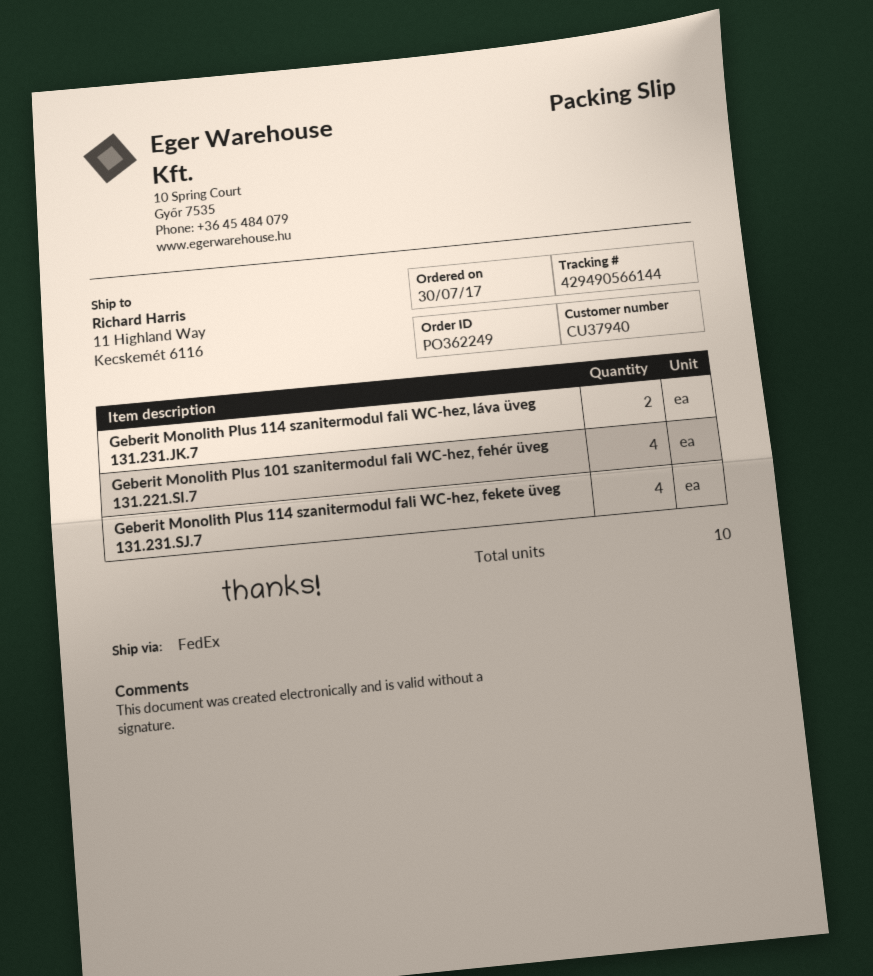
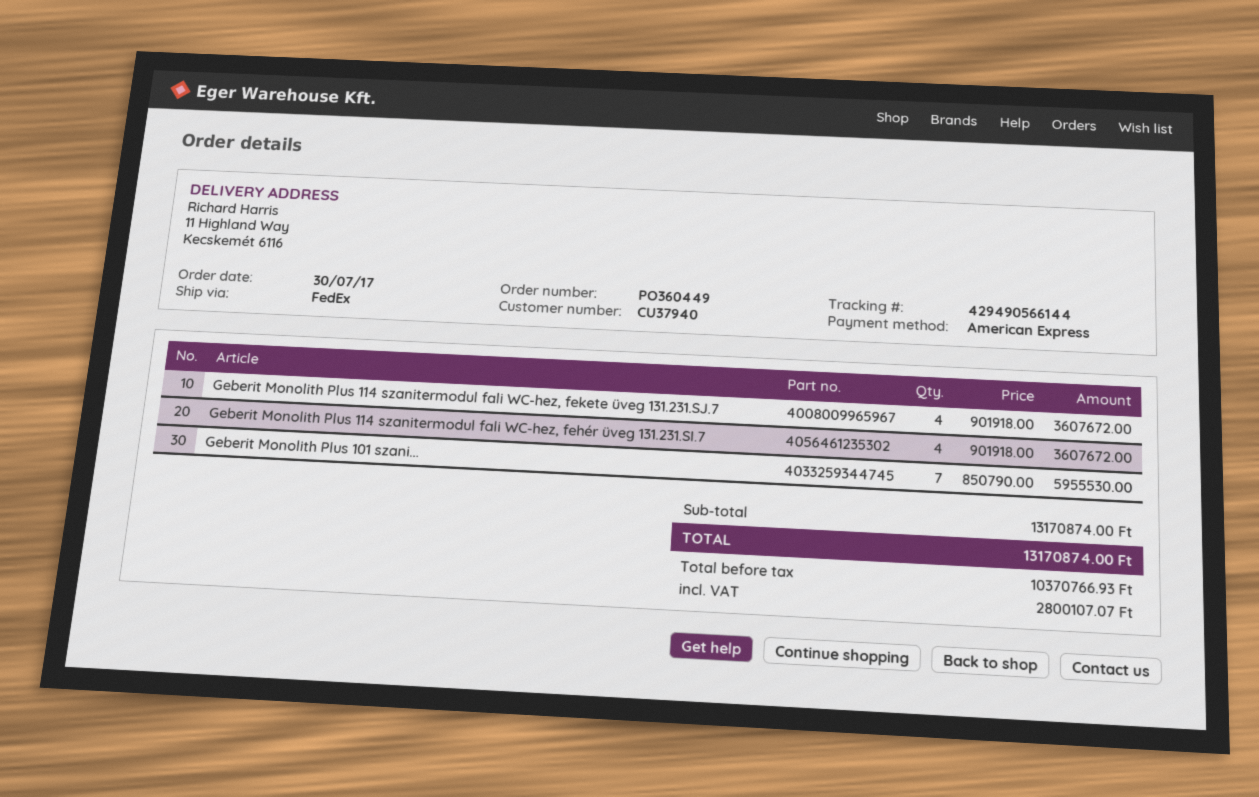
order number: PO362249 -> PO360449
Geberit Monolith Plus 114 szanitermodul fali WC-hez, láva üveg 131.231.JK.7: 2 -> none
Geberit Monolith Plus 101 szanitermodul fali WC-hez, fehér üveg 131.221.SI.7: 4 -> 7
Geberit Monolith Plus 114 szanitermodul fali WC-hez, fehér üveg 131.231.SI.7: none -> 4

